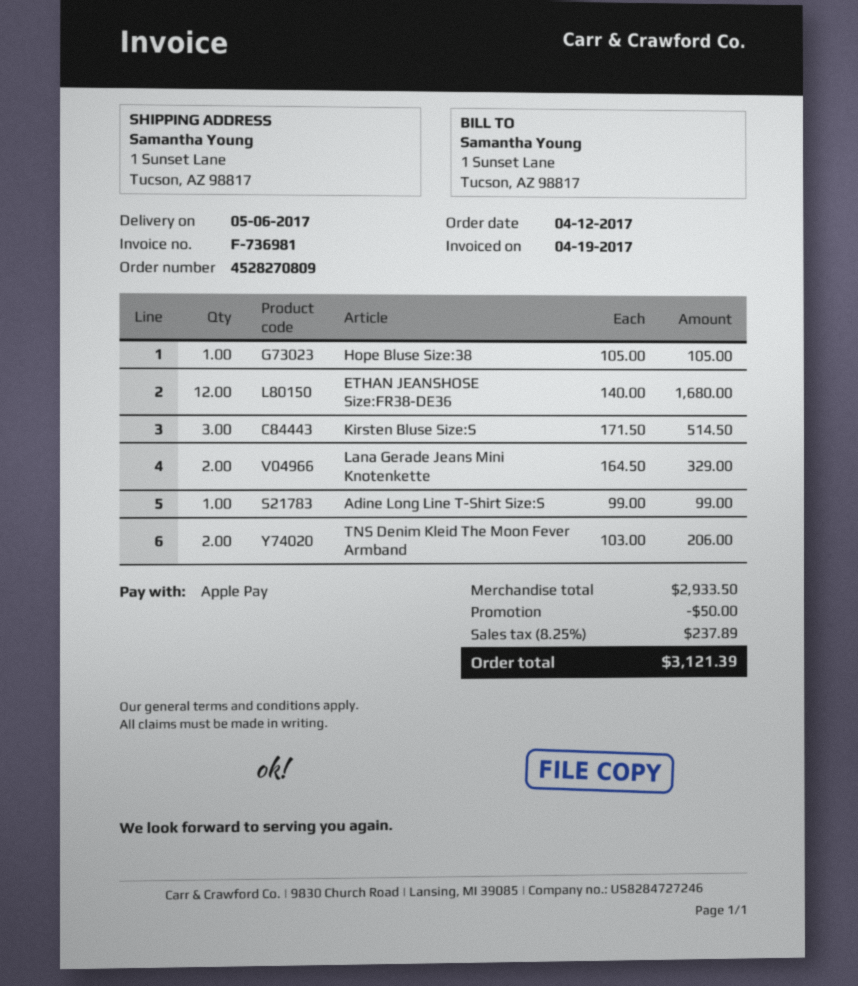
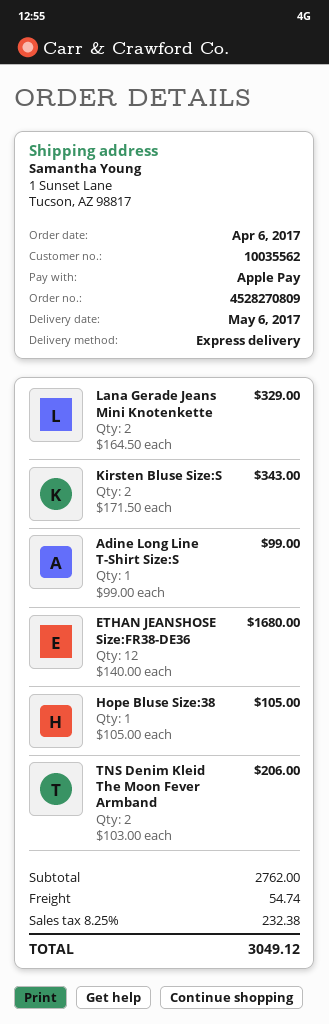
order date: 2017-04-12 -> 2017-04-06
Kirsten Bluse Size:S: 3 x 171.50 = 514.50 -> 2 x 171.50 = 343.00
subtotal: 2933.50 -> 2762.00
discount: 50.00 -> none
shipping: none -> 54.74
tax: 8.25% = 237.89 -> 8.25% = 232.38
total: 3121.39 -> 3049.12

